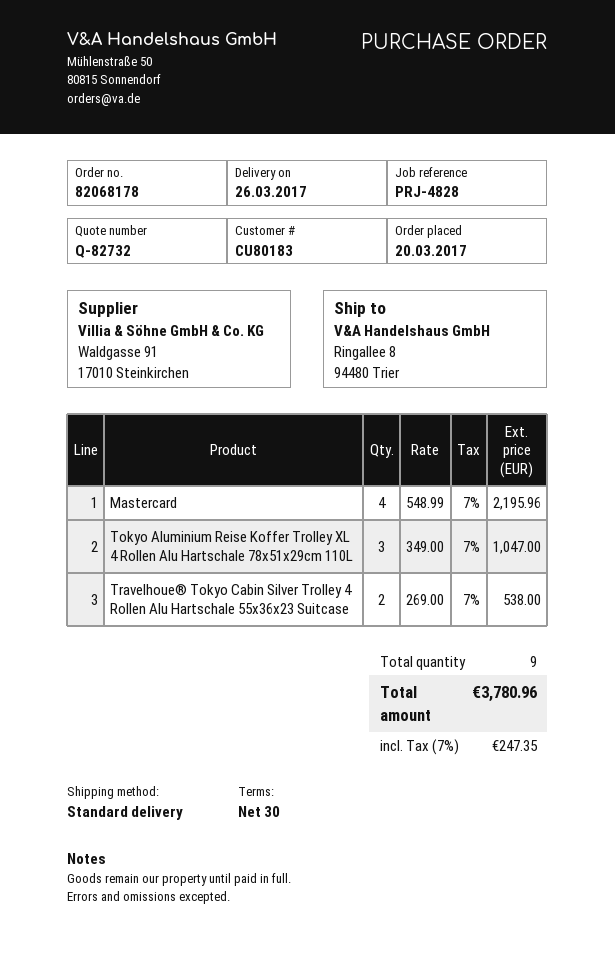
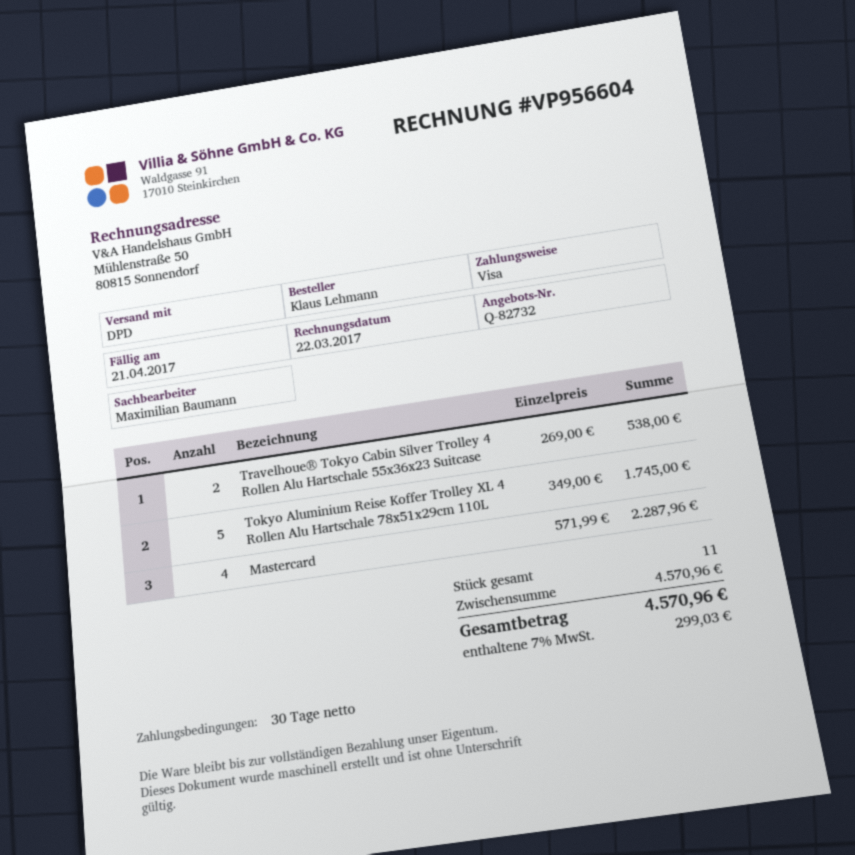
shipping method: standard -> DPD
Mastercard: 4 x 548.99 = 2195.96 -> 4 x 571.99 = 2287.96
Tokyo Aluminium Reise Koffer Trolley XL 4 Rollen Alu Hartschale 78x51x29cm 110L: 3 x 349.00 = 1047.00 -> 5 x 349.00 = 1745.00
total quantity: 9 -> 11
tax: 7% = 247.35 -> 7% = 299.03
total: 3780.96 -> 4570.96

